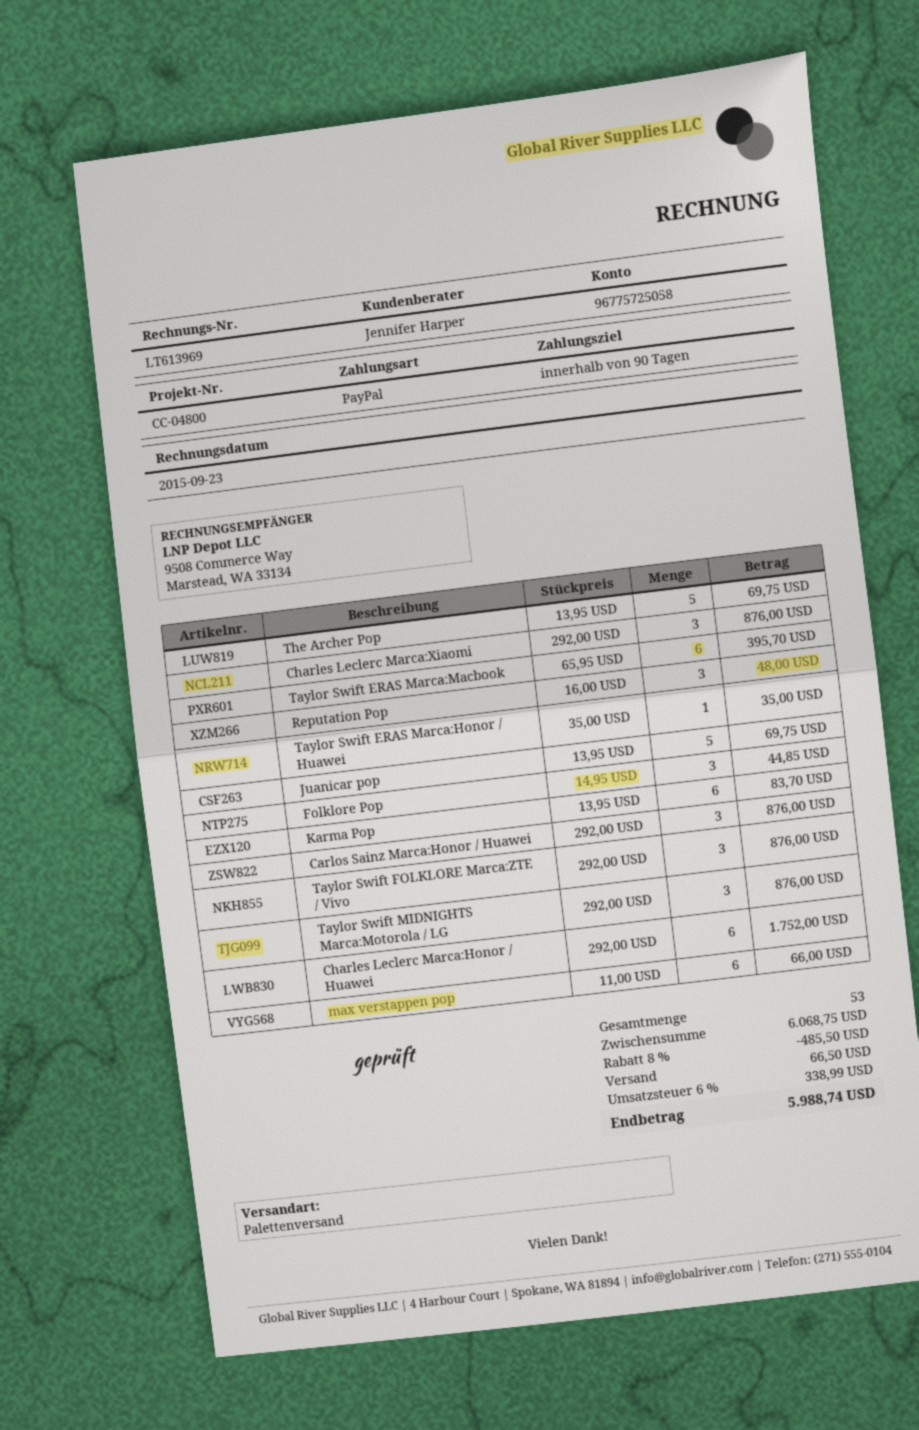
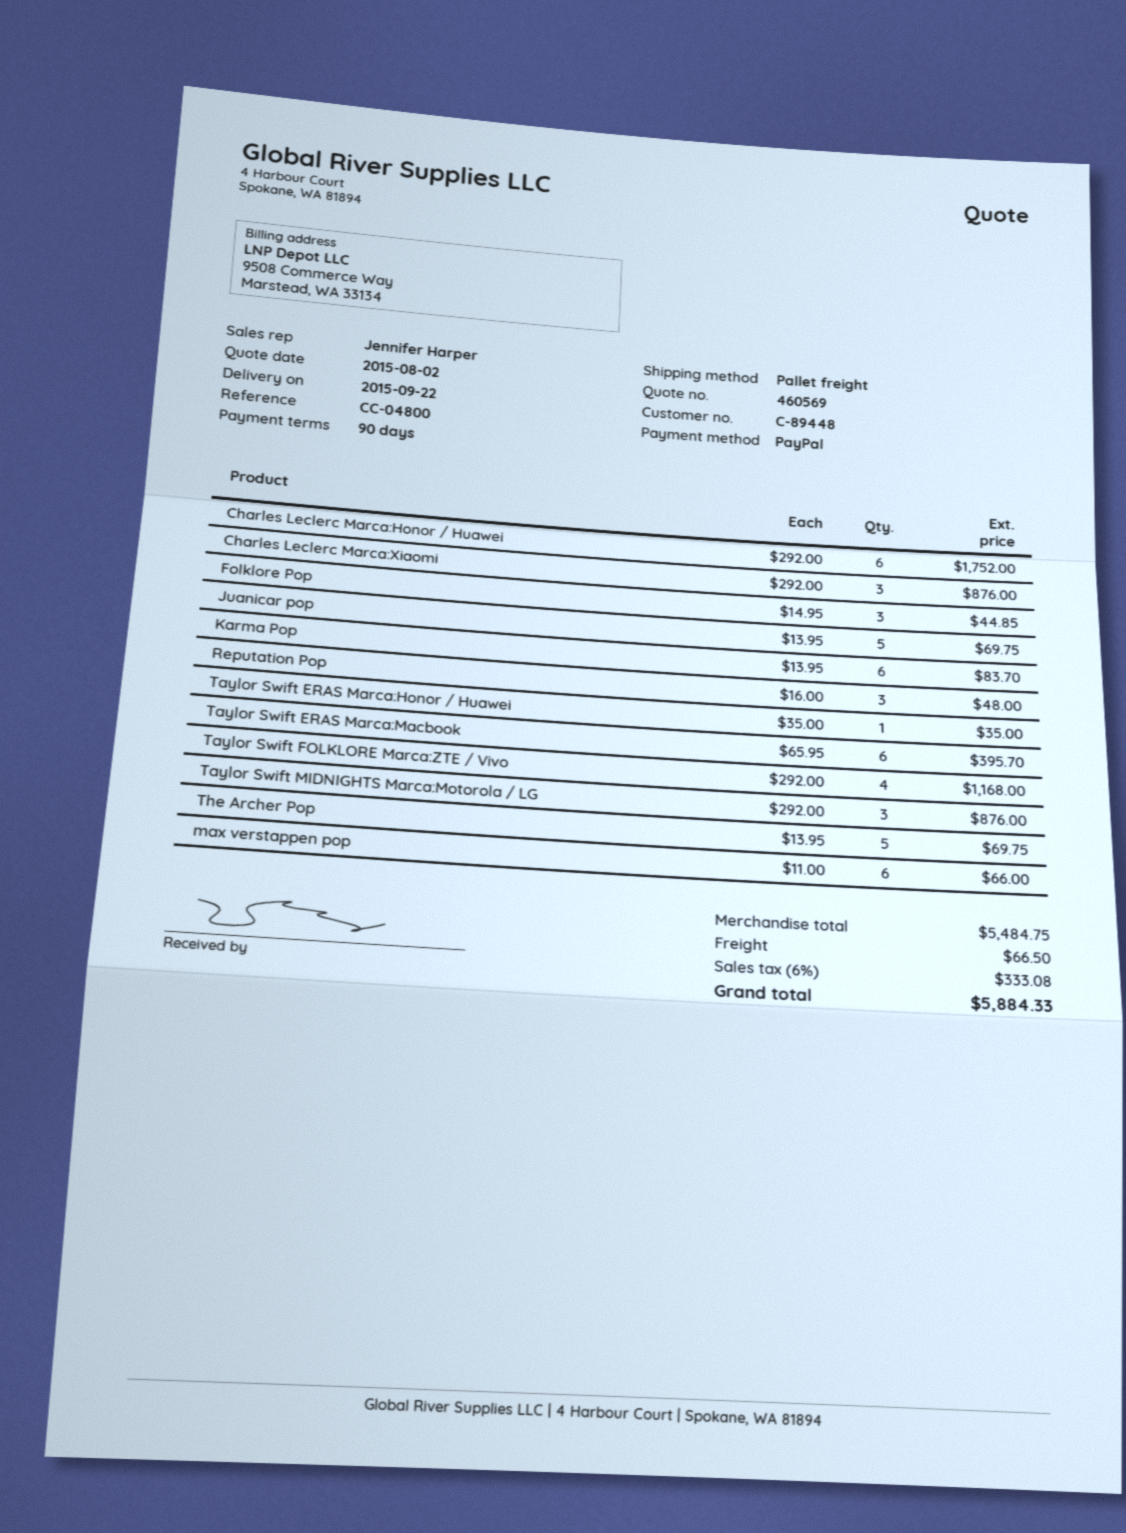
Carlos Sainz Marca:Honor / Huawei: 3 x 292.00 = 876.00 -> none
Taylor Swift FOLKLORE Marca:ZTE / Vivo: 3 x 292.00 = 876.00 -> 4 x 292.00 = 1168.00
subtotal: 6068.75 -> 5484.75
discount: 8% = 485.50 -> none
tax: 6% = 338.99 -> 6% = 333.08
total: 5988.74 -> 5884.33

